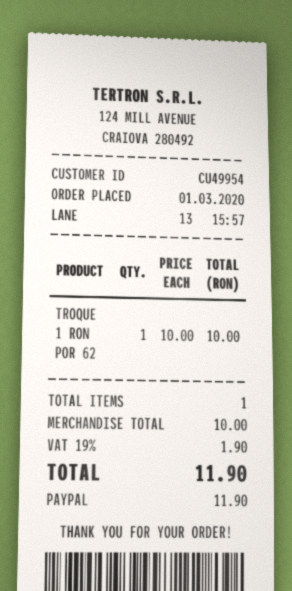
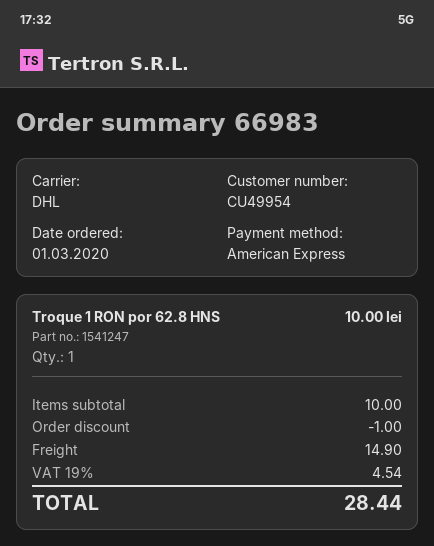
payment method: PayPal -> American Express
discount: none -> 1.00
shipping: none -> 14.90
tax: 19% = 1.90 -> 19% = 4.54
total: 11.90 -> 28.44

